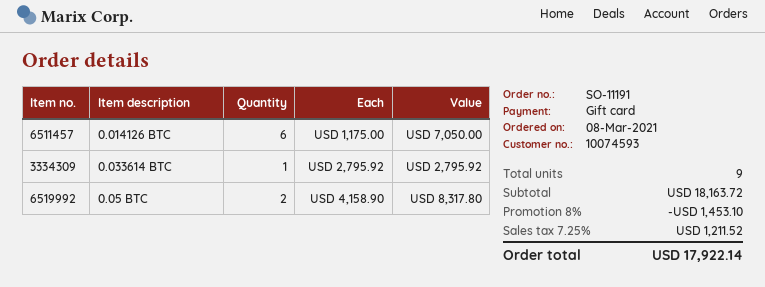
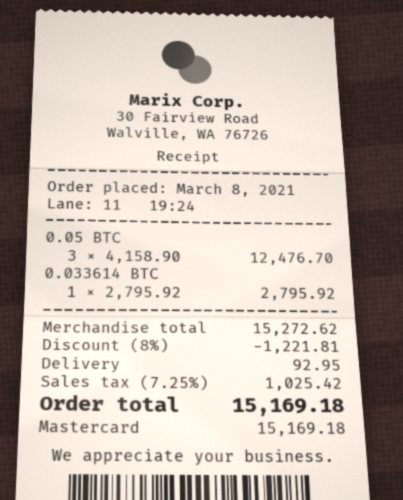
payment method: gift card -> Mastercard
0.014126 BTC: 6 x 1175.00 = 7050.00 -> none
0.05 BTC: 2 x 4158.90 = 8317.80 -> 3 x 4158.90 = 12476.70
subtotal: 18163.72 -> 15272.62
discount: 8% = 1453.10 -> 8% = 1221.81
shipping: none -> 92.95
tax: 7.25% = 1211.52 -> 7.25% = 1025.42
total: 17922.14 -> 15169.18

